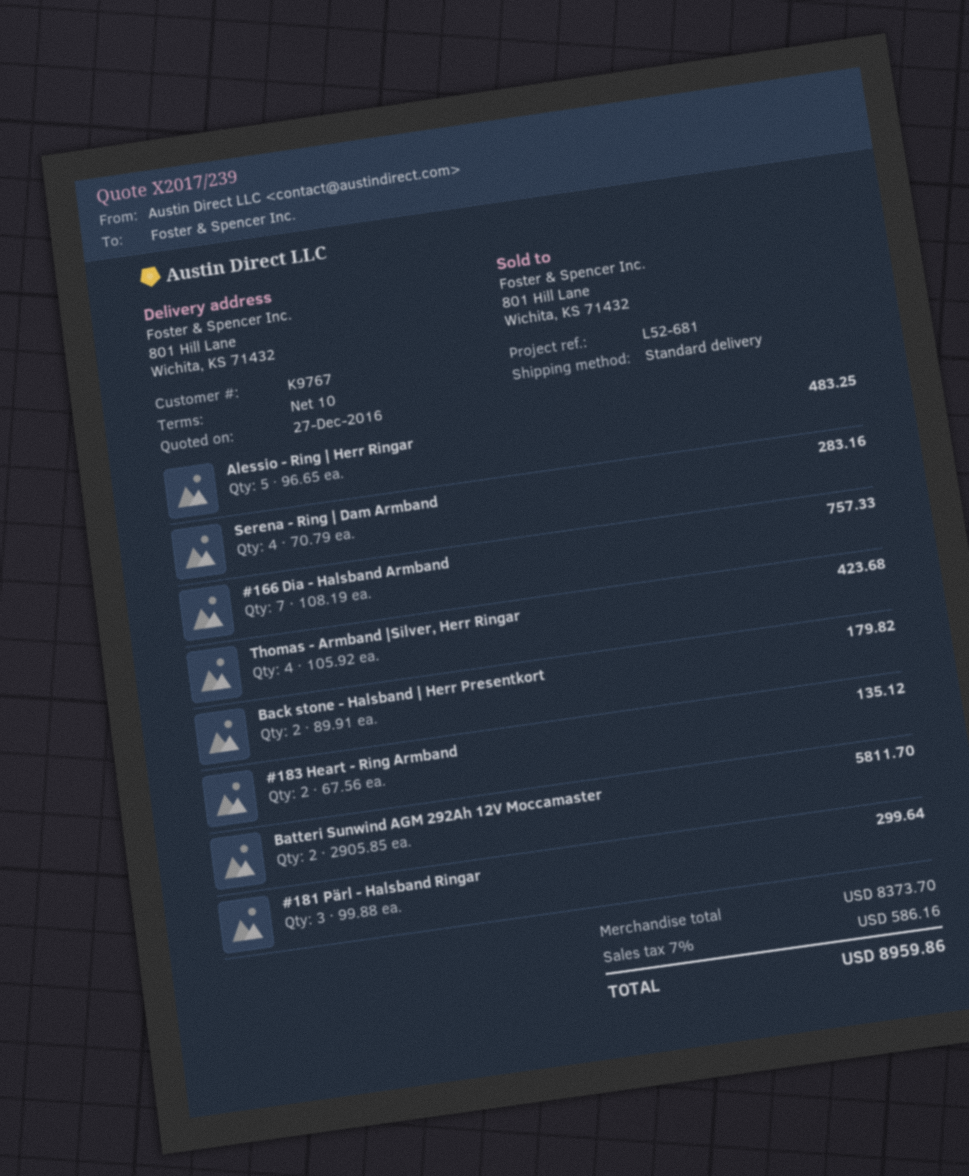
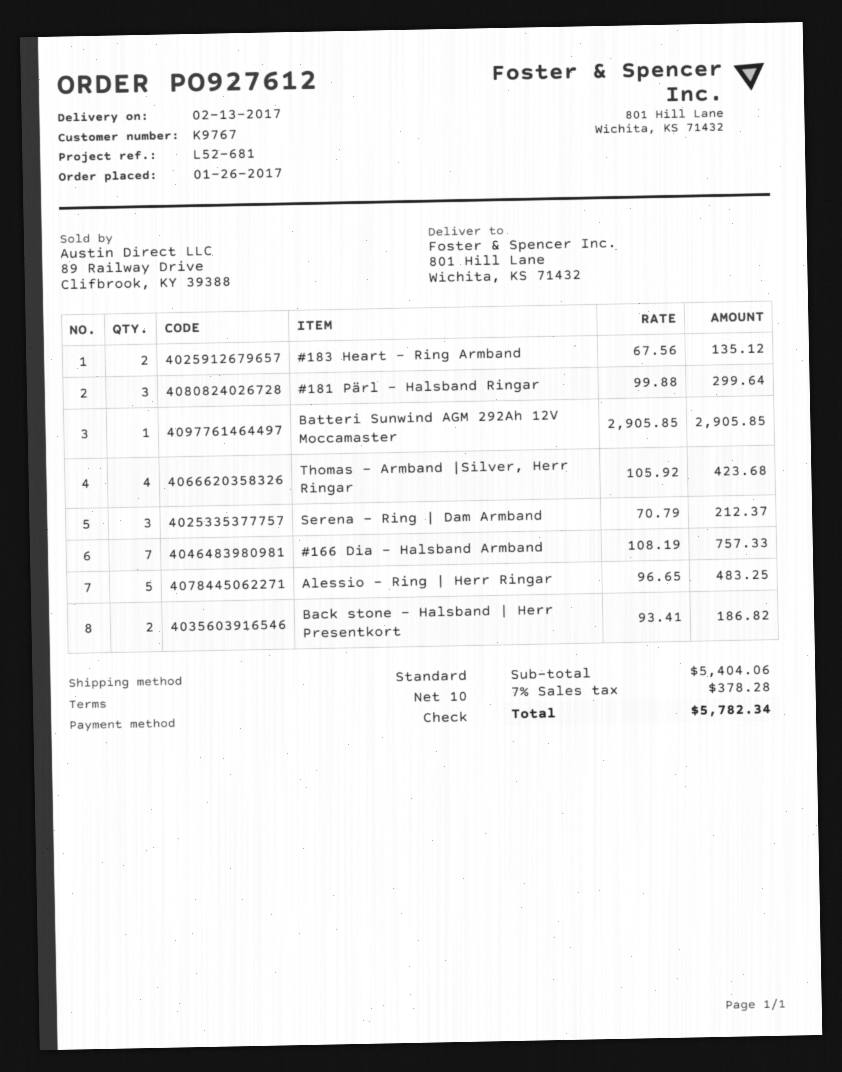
Serena - Ring | Dam Armband: 4 x 70.79 = 283.16 -> 3 x 70.79 = 212.37
Back stone - Halsband | Herr Presentkort: 2 x 89.91 = 179.82 -> 2 x 93.41 = 186.82
Batteri Sunwind AGM 292Ah 12V Moccamaster: 2 x 2905.85 = 5811.70 -> 1 x 2905.85 = 2905.85
subtotal: 8373.70 -> 5404.06
tax: 7% = 586.16 -> 7% = 378.28
total: 8959.86 -> 5782.34

